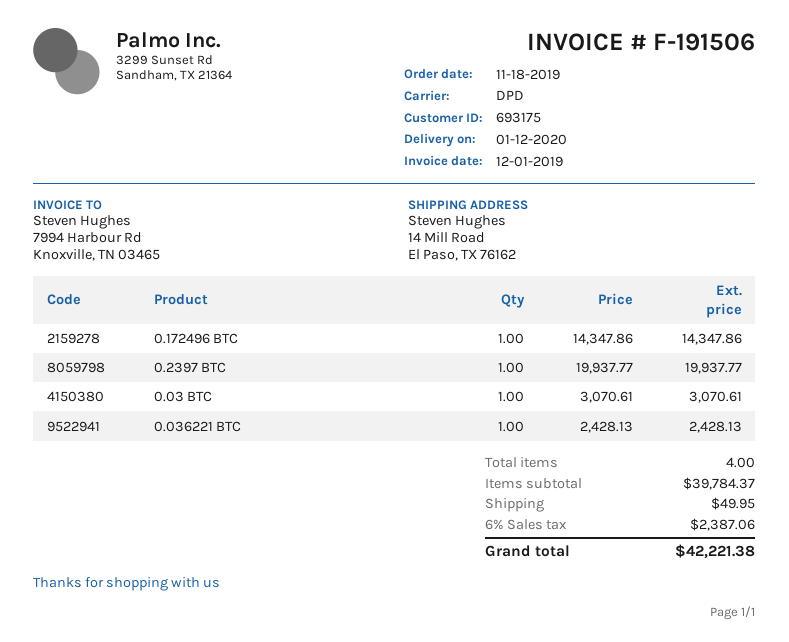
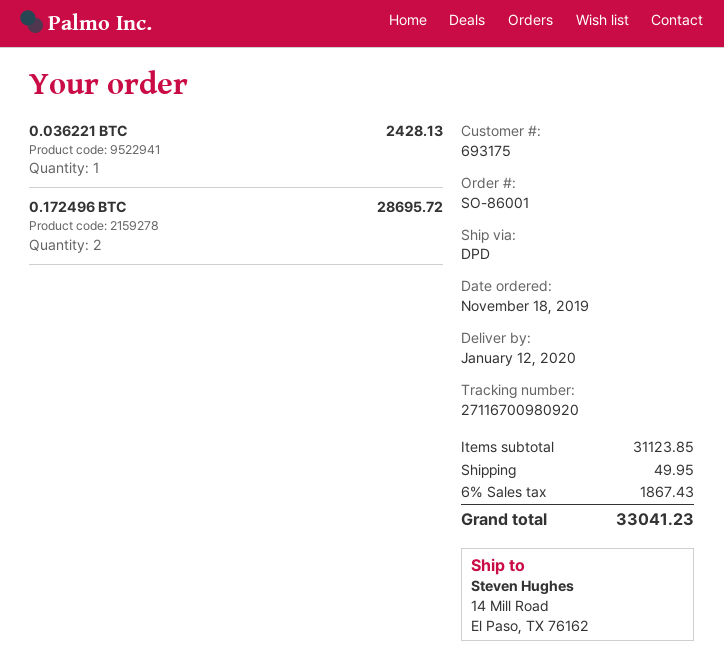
0.172496 BTC: 1 for 14347.86 -> 2 for 28695.72
0.2397 BTC: 1 for 19937.77 -> none
0.03 BTC: 1 for 3070.61 -> none
subtotal: 39784.37 -> 31123.85
tax: 6% = 2387.06 -> 6% = 1867.43
total: 42221.38 -> 33041.23

